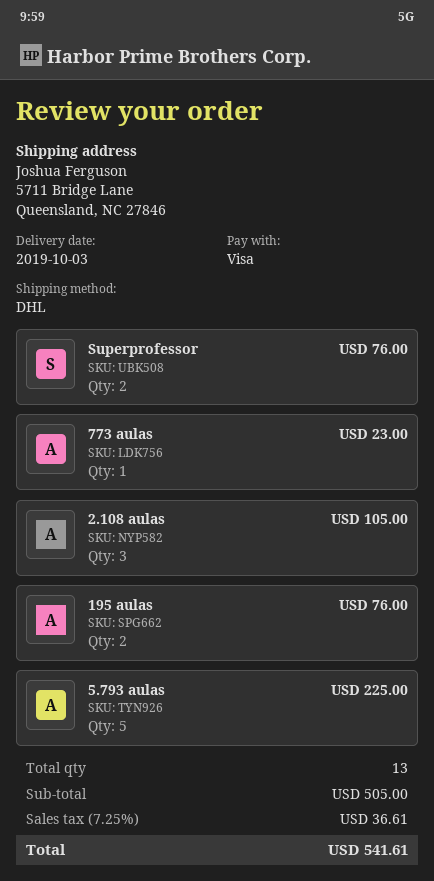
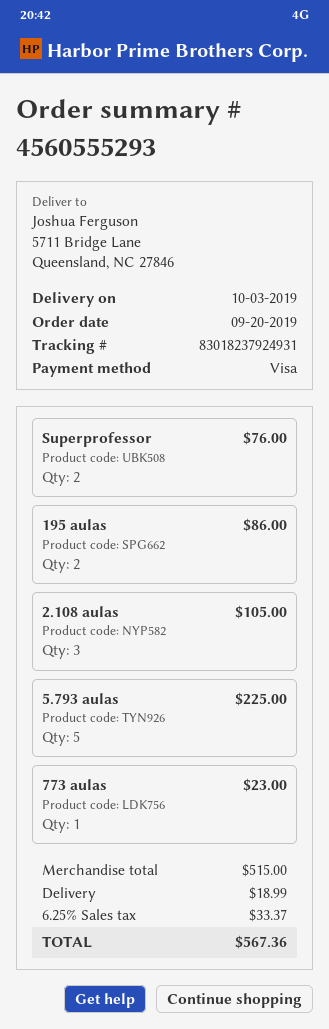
195 aulas: 2 for 76.00 -> 2 for 86.00
subtotal: 505.00 -> 515.00
shipping: none -> 18.99
tax: 7.25% = 36.61 -> 6.25% = 33.37
total: 541.61 -> 567.36

